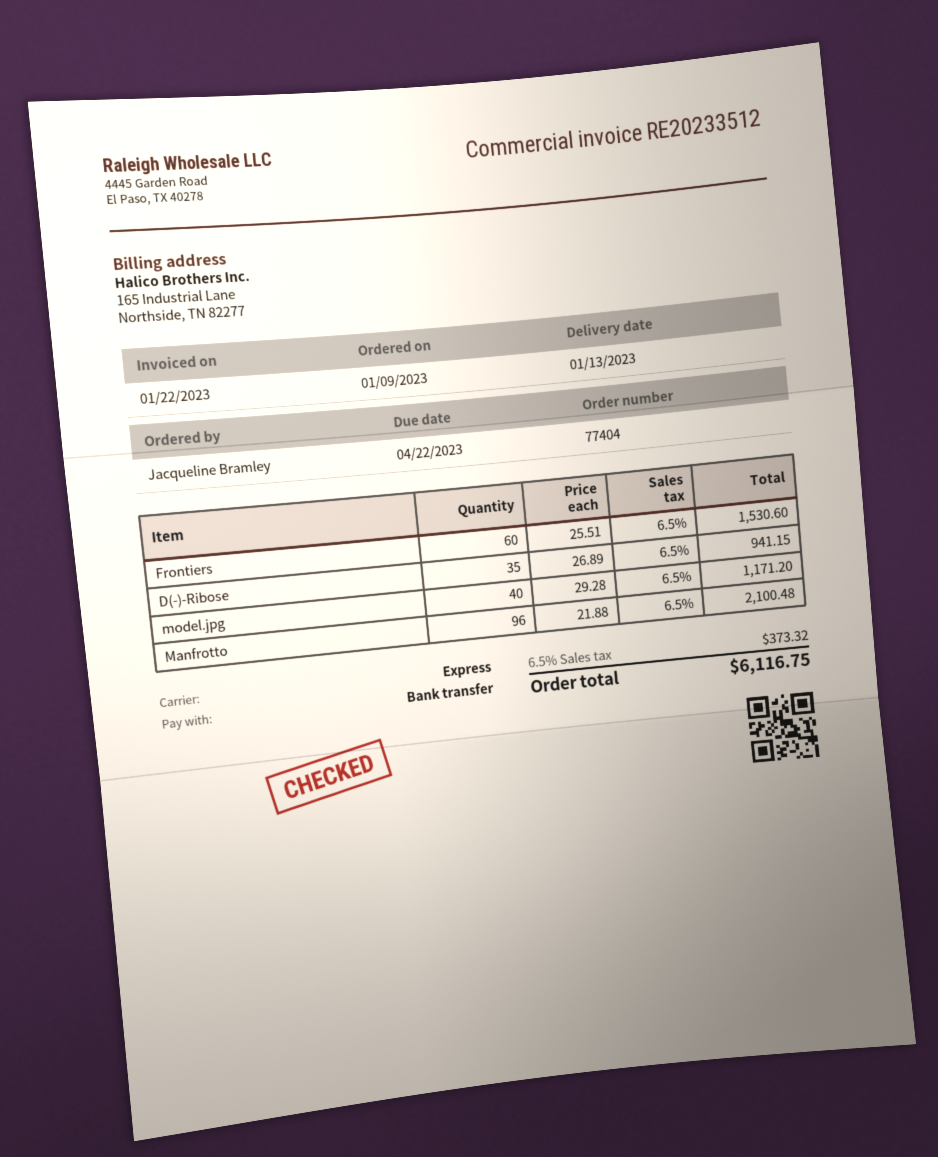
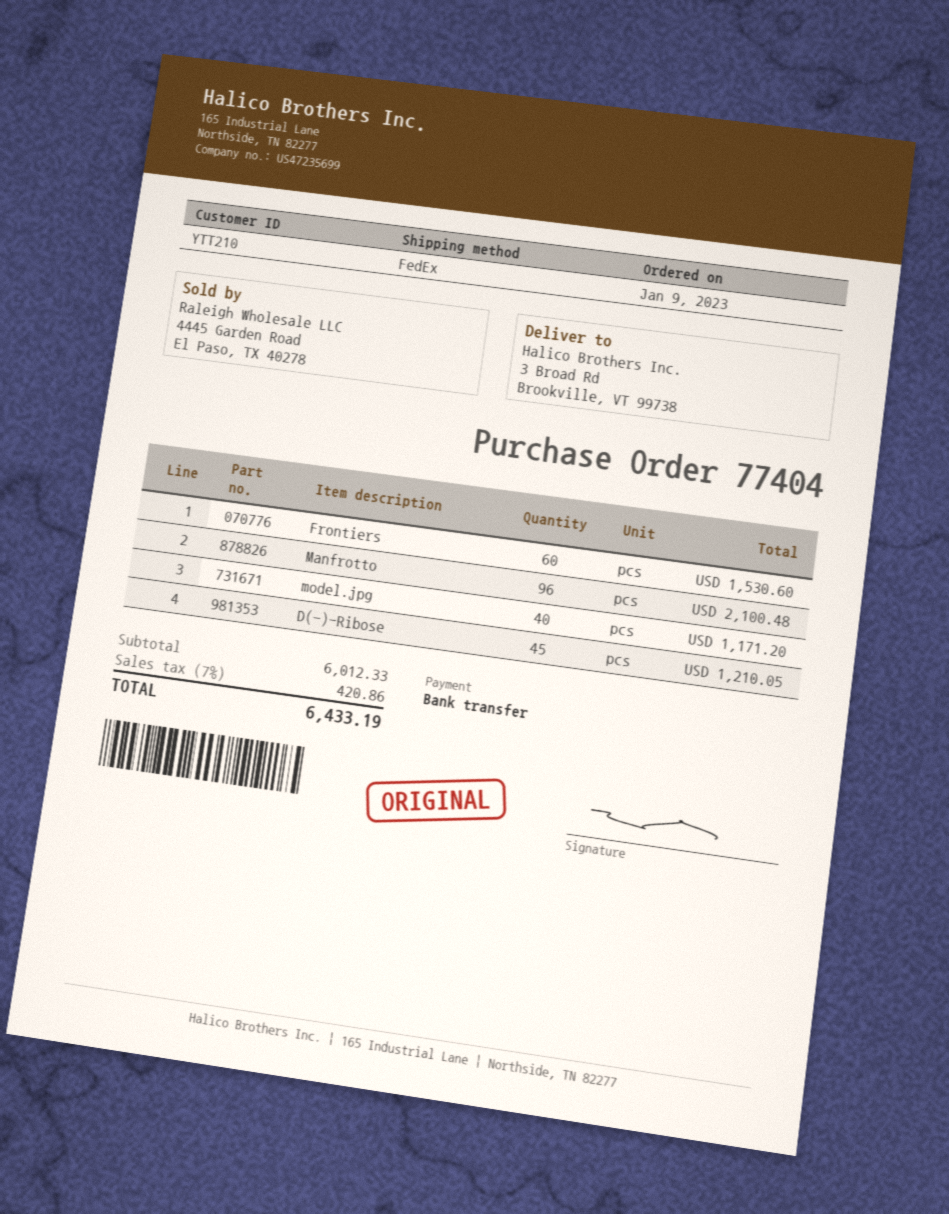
shipping method: express -> FedEx
D(-)-Ribose: 35 for 941.15 -> 45 for 1210.05
tax: 6.5% = 373.32 -> 7% = 420.86
total: 6116.75 -> 6433.19

